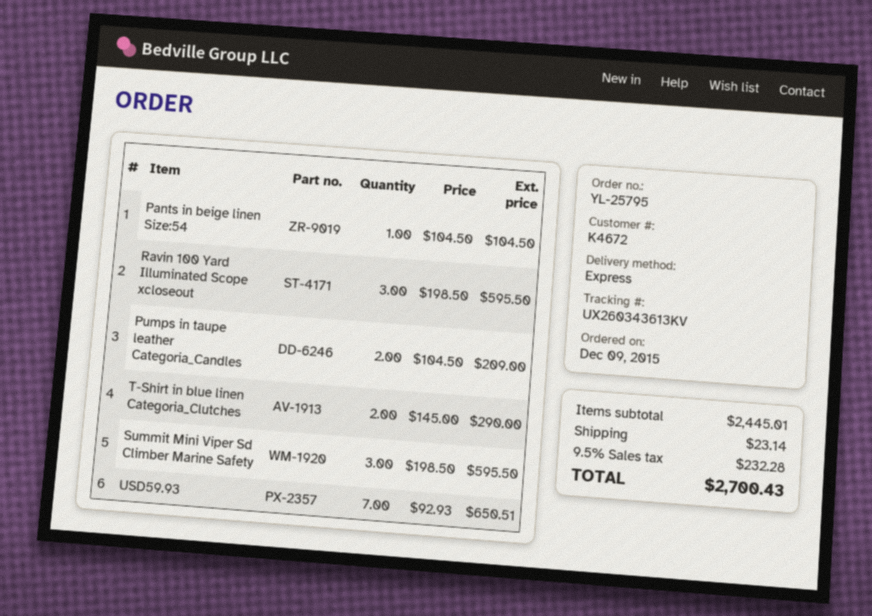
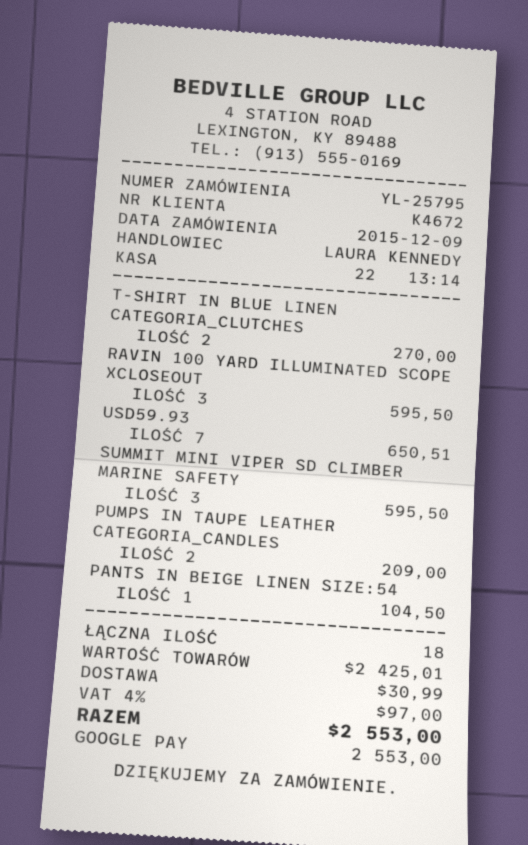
T-Shirt in blue linen Categoria_Clutches: 2 for 290.00 -> 2 for 270.00
subtotal: 2445.01 -> 2425.01
shipping: 23.14 -> 30.99
tax: 9.5% = 232.28 -> 4% = 97.00
total: 2700.43 -> 2553.00

